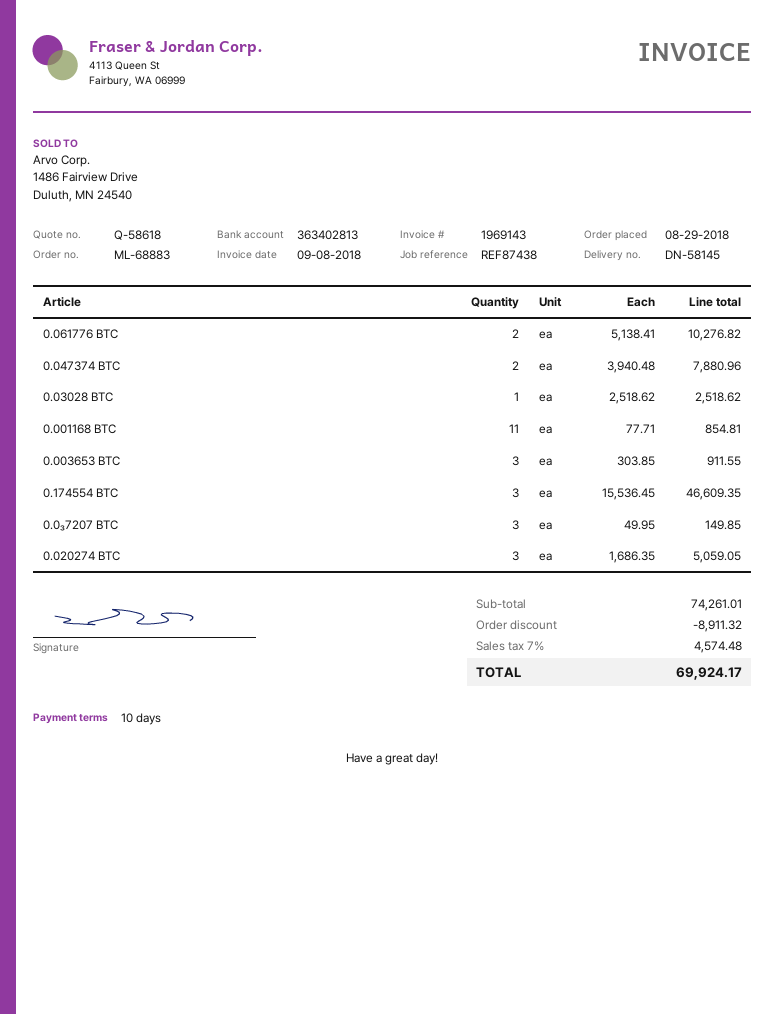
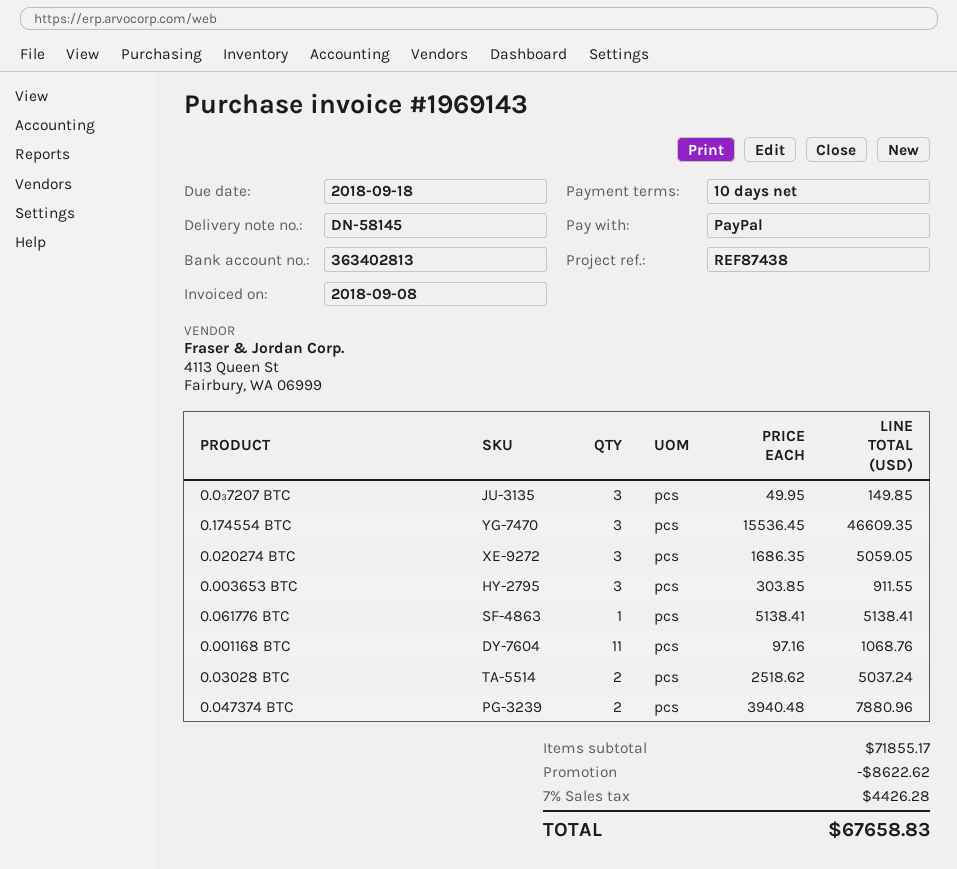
0.061776 BTC: 2 x 5138.41 = 10276.82 -> 1 x 5138.41 = 5138.41
0.03028 BTC: 1 x 2518.62 = 2518.62 -> 2 x 2518.62 = 5037.24
0.001168 BTC: 11 x 77.71 = 854.81 -> 11 x 97.16 = 1068.76
subtotal: 74261.01 -> 71855.17
discount: 8911.32 -> 8622.62
tax: 7% = 4574.48 -> 7% = 4426.28
total: 69924.17 -> 67658.83

